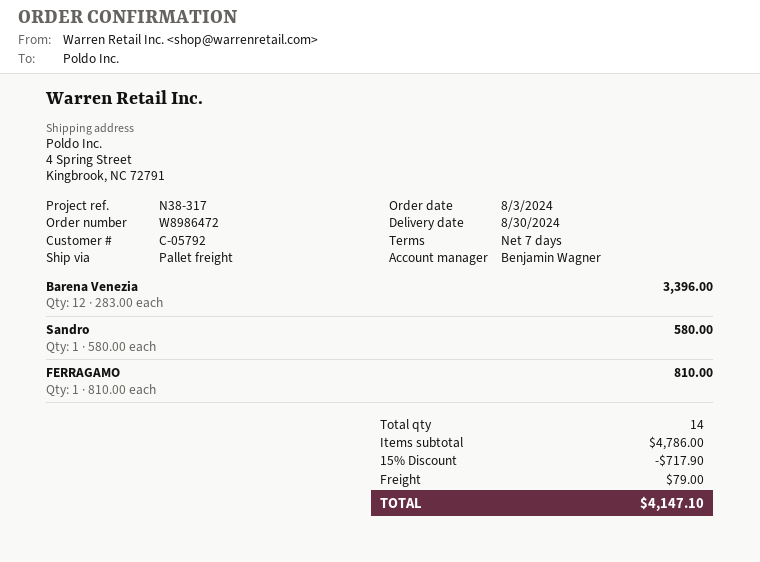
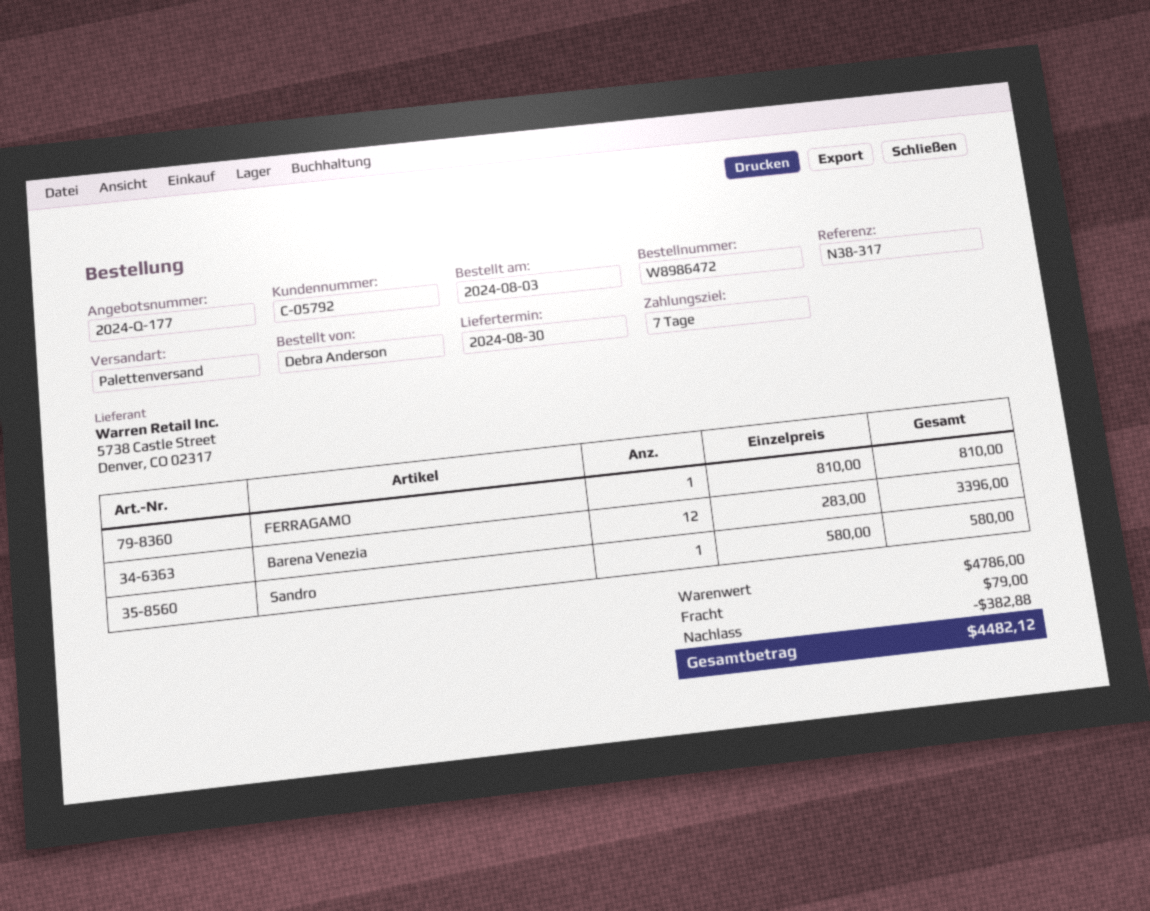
discount: 717.90 -> 382.88
total: 4147.10 -> 4482.12

